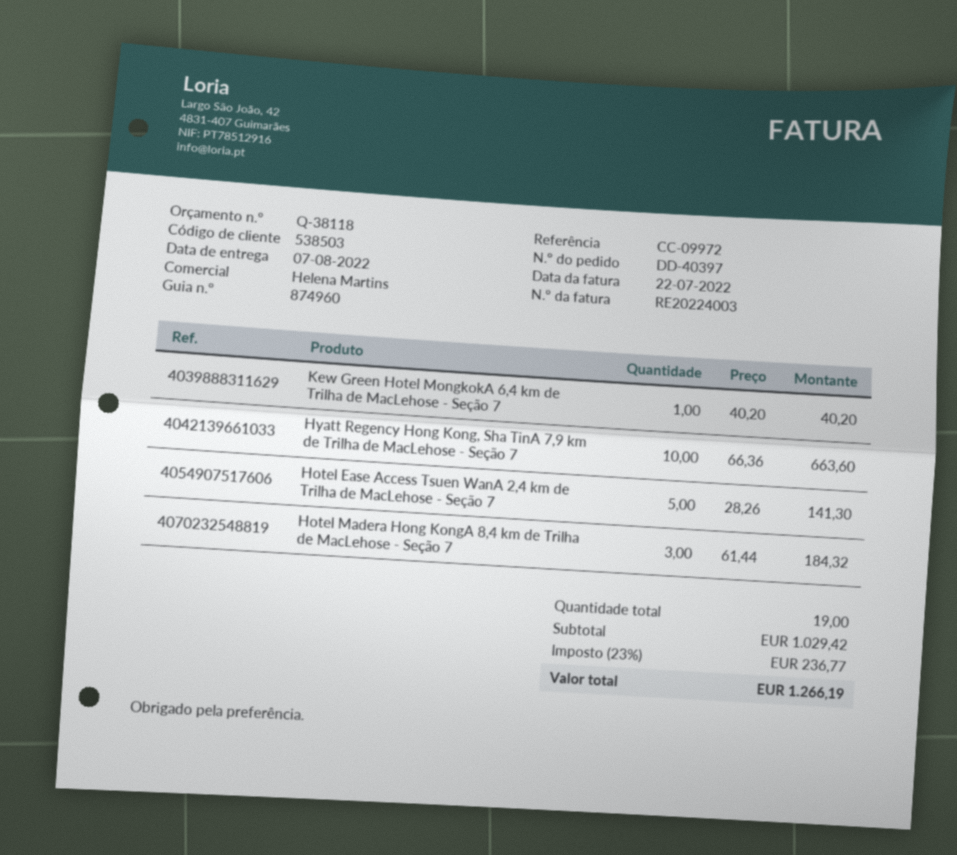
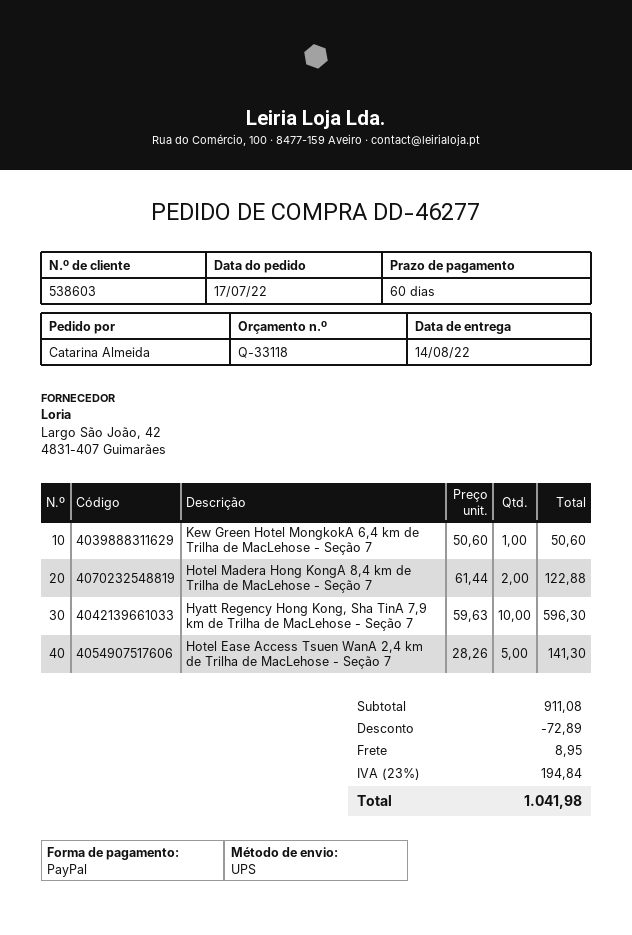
quote number: Q-38118 -> Q-33118
order number: DD-40397 -> DD-46277
delivery date: 2022-08-07 -> 2022-08-14
customer number: 538503 -> 538603
Kew Green Hotel MongkokA 6,4 km de Trilha de MacLehose - Seção 7: 1 x 40.20 = 40.20 -> 1 x 50.60 = 50.60
Hyatt Regency Hong Kong, Sha TinA 7,9 km de Trilha de MacLehose - Seção 7: 10 x 66.36 = 663.60 -> 10 x 59.63 = 596.30
Hotel Madera Hong KongA 8,4 km de Trilha de MacLehose - Seção 7: 3 x 61.44 = 184.32 -> 2 x 61.44 = 122.88
subtotal: 1029.42 -> 911.08
discount: none -> 72.89
shipping: none -> 8.95
tax: 23% = 236.77 -> 23% = 194.84
total: 1266.19 -> 1041.98

